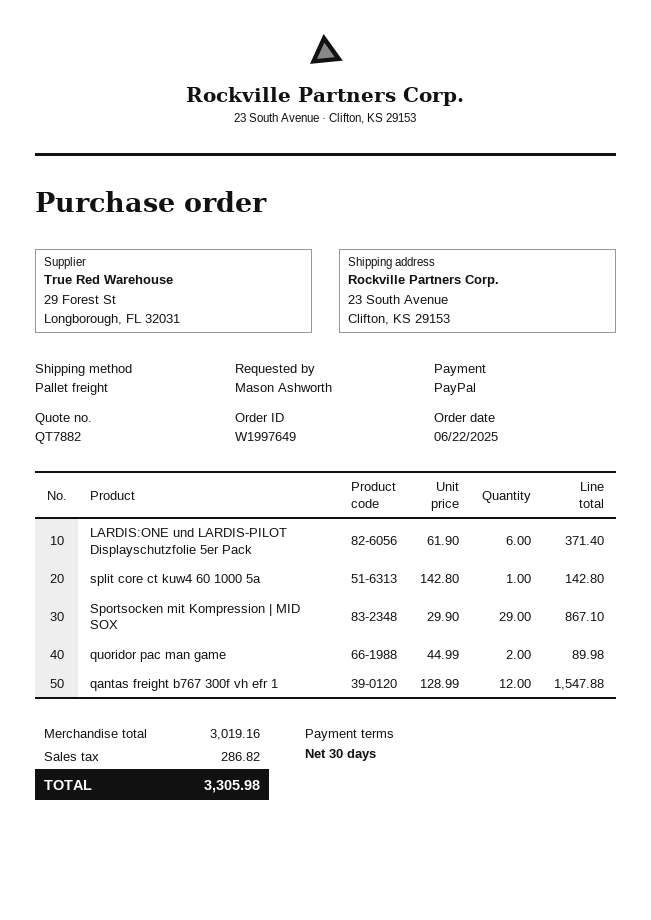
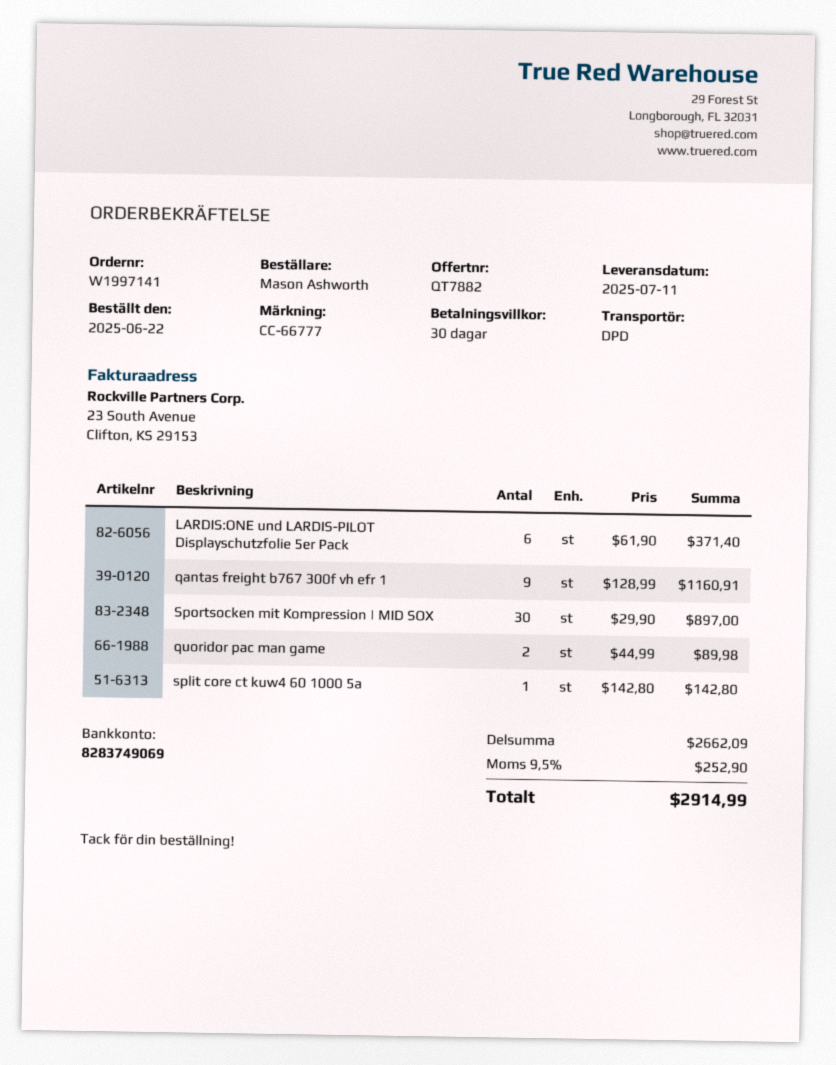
order number: W1997649 -> W1997141
shipping method: pallet freight -> DPD
Sportsocken mit Kompression | MID SOX: 29 x 29.90 = 867.10 -> 30 x 29.90 = 897.00
qantas freight b767 300f vh efr 1: 12 x 128.99 = 1547.88 -> 9 x 128.99 = 1160.91
subtotal: 3019.16 -> 2662.09
tax: 286.82 -> 252.90
total: 3305.98 -> 2914.99

